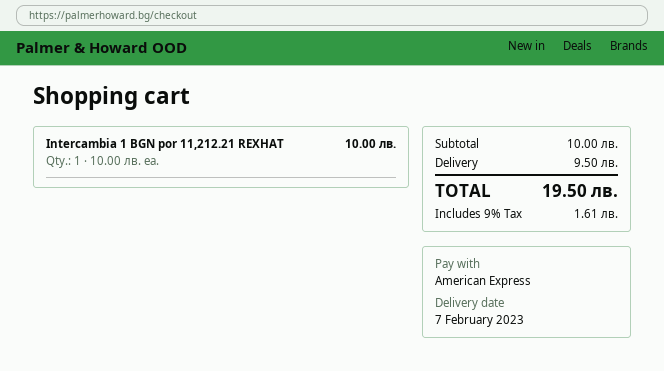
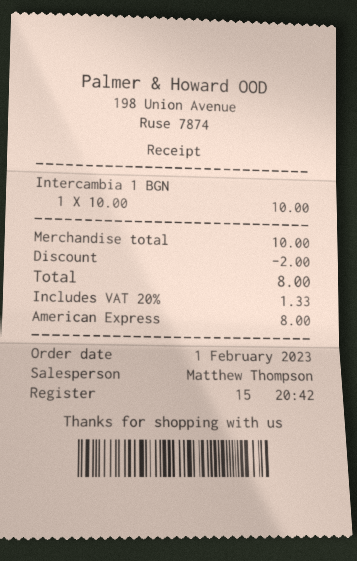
discount: none -> 2.00
shipping: 9.50 -> none
tax: 9% = 1.61 -> 20% = 1.33
total: 19.50 -> 8.00

